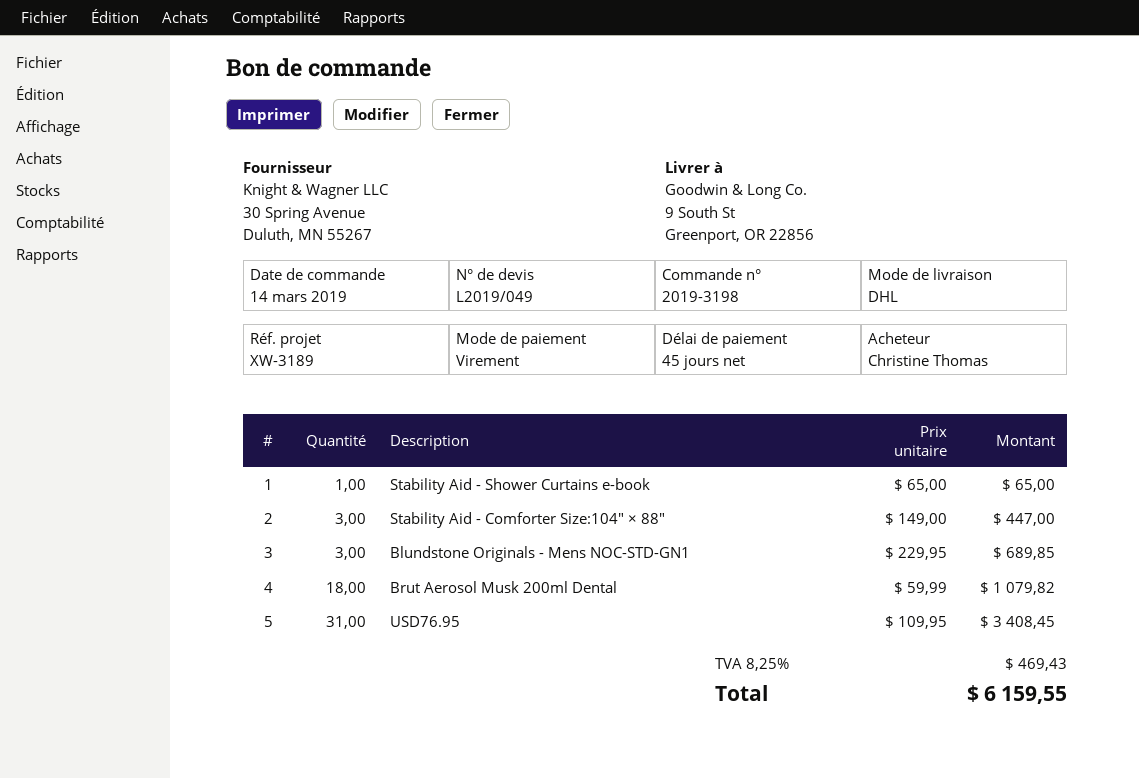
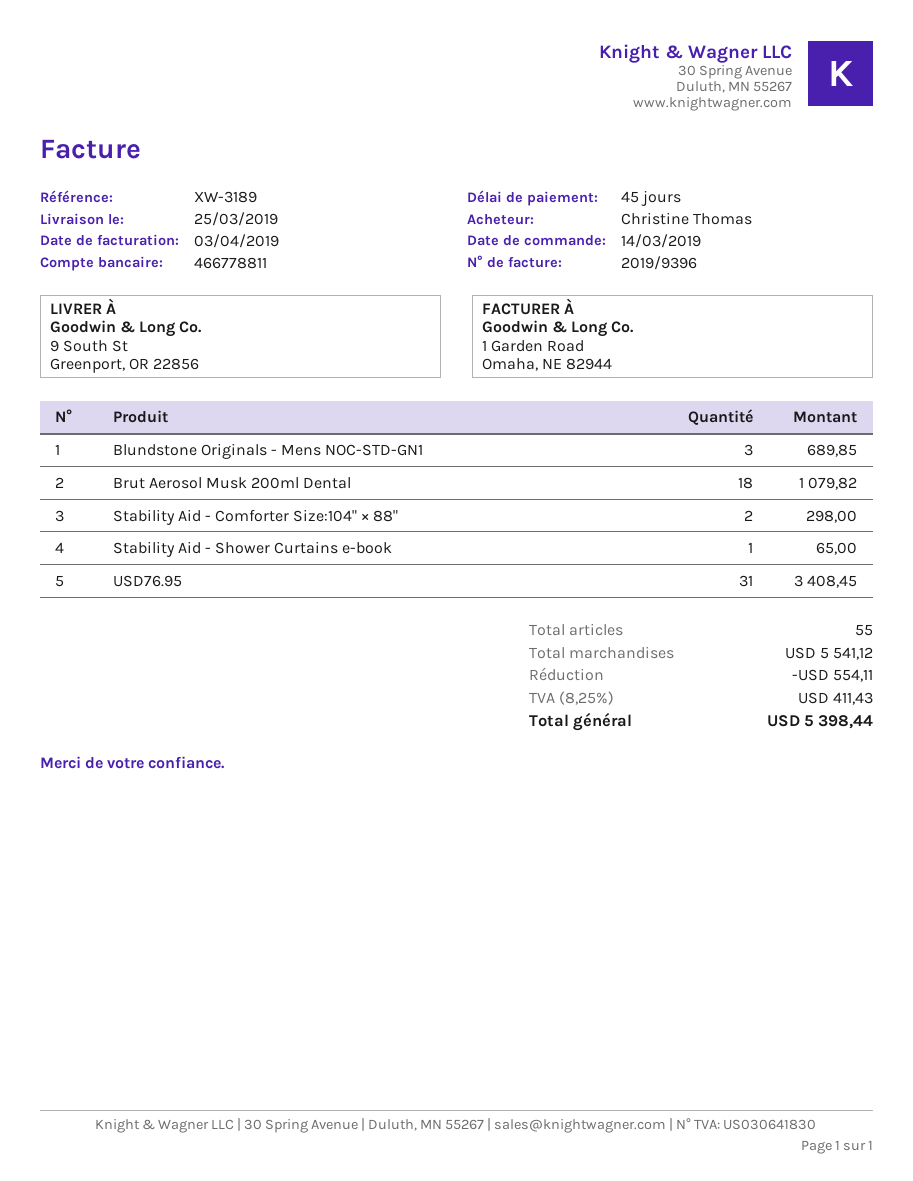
Stability Aid - Comforter Size:104" × 88": 3 for 447.00 -> 2 for 298.00
discount: none -> 554.11
tax: 8.25% = 469.43 -> 8.25% = 411.43
total: 6159.55 -> 5398.44

